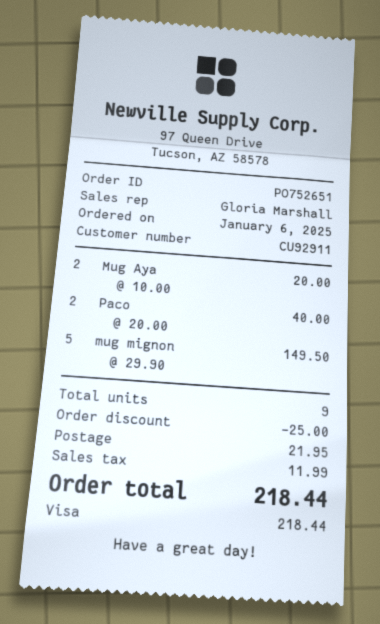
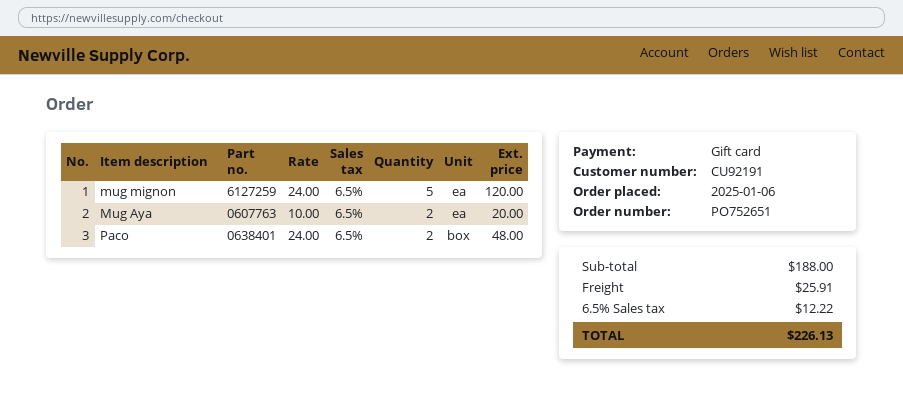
customer number: CU92911 -> CU92191
payment method: Visa -> gift card
Paco: 2 x 20.00 = 40.00 -> 2 x 24.00 = 48.00
mug mignon: 5 x 29.90 = 149.50 -> 5 x 24.00 = 120.00
discount: 25.00 -> none
shipping: 21.95 -> 25.91
tax: 11.99 -> 12.22
total: 218.44 -> 226.13

